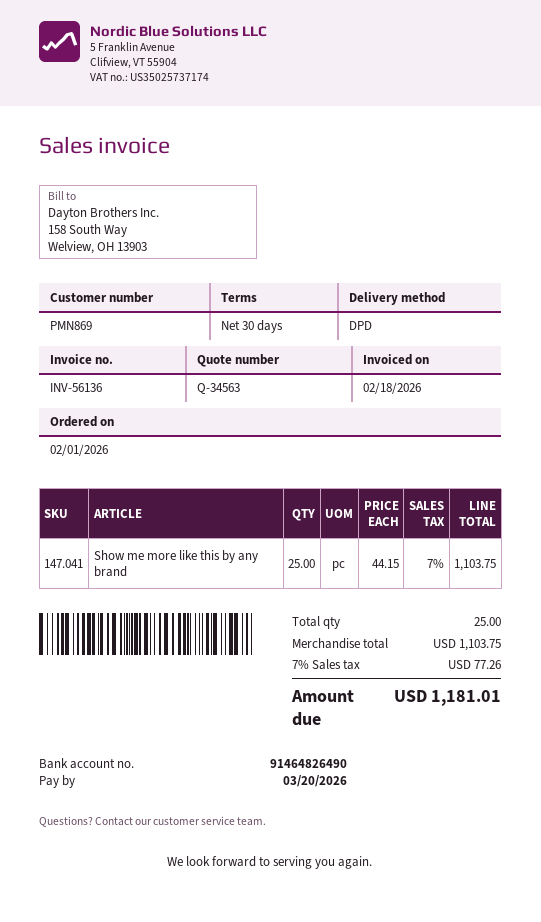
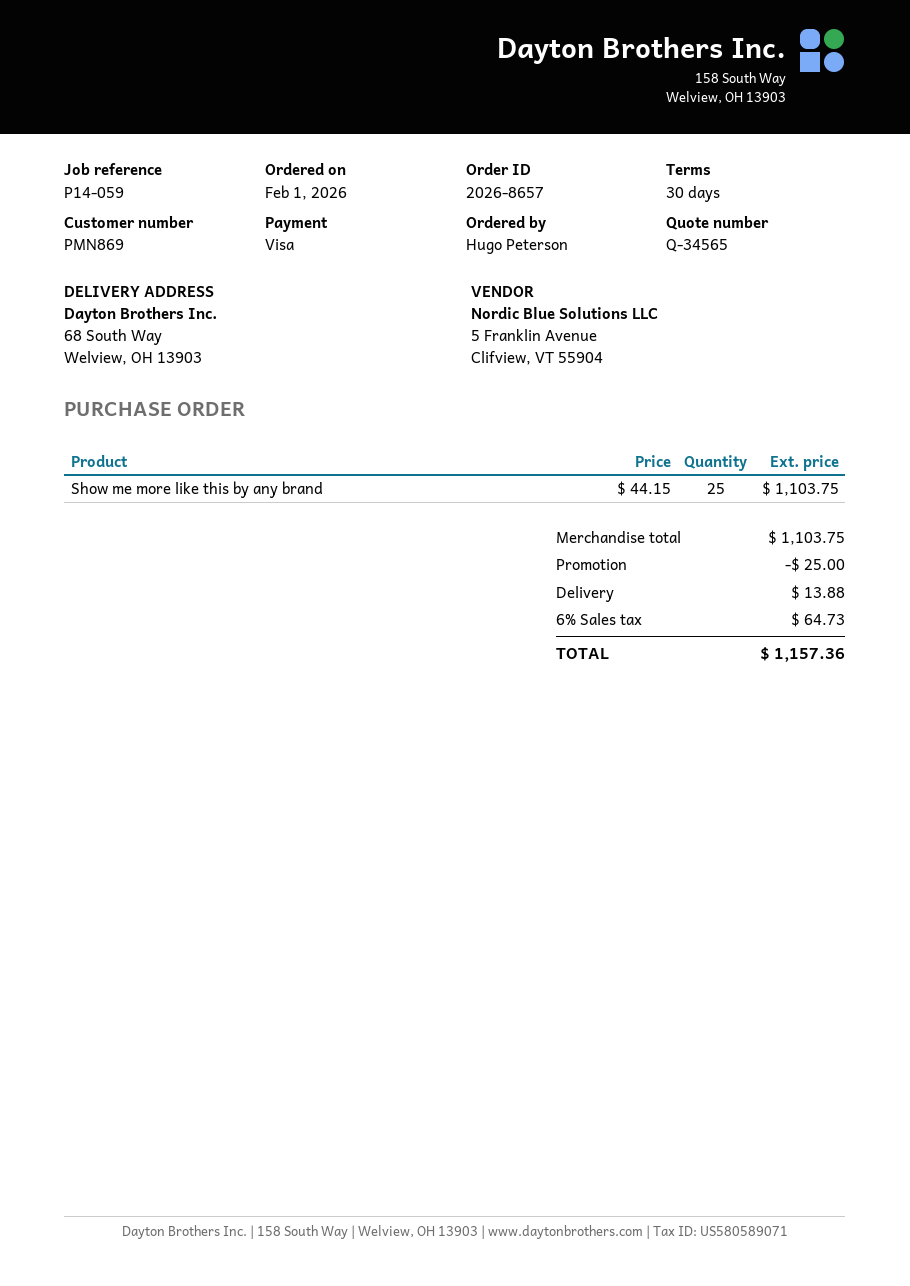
quote number: Q-34563 -> Q-34565
discount: none -> 25.00
shipping: none -> 13.88
tax: 7% = 77.26 -> 6% = 64.73
total: 1181.01 -> 1157.36

